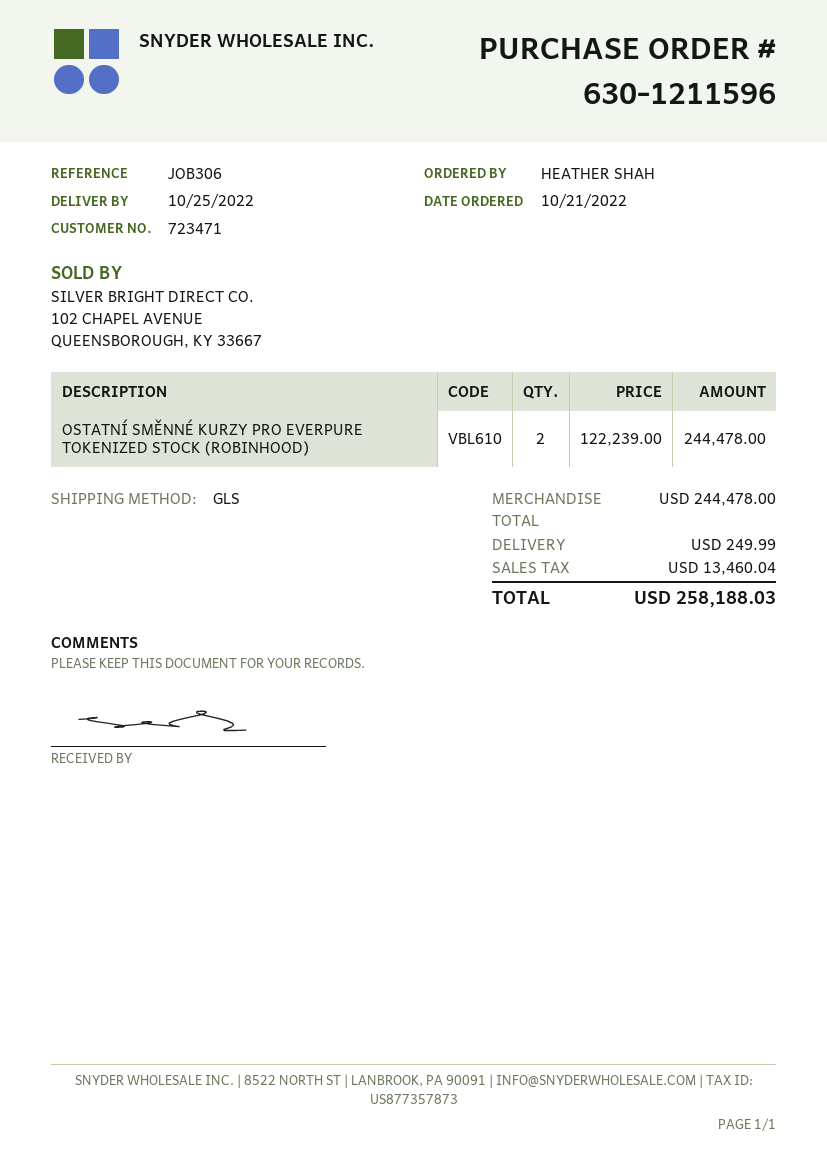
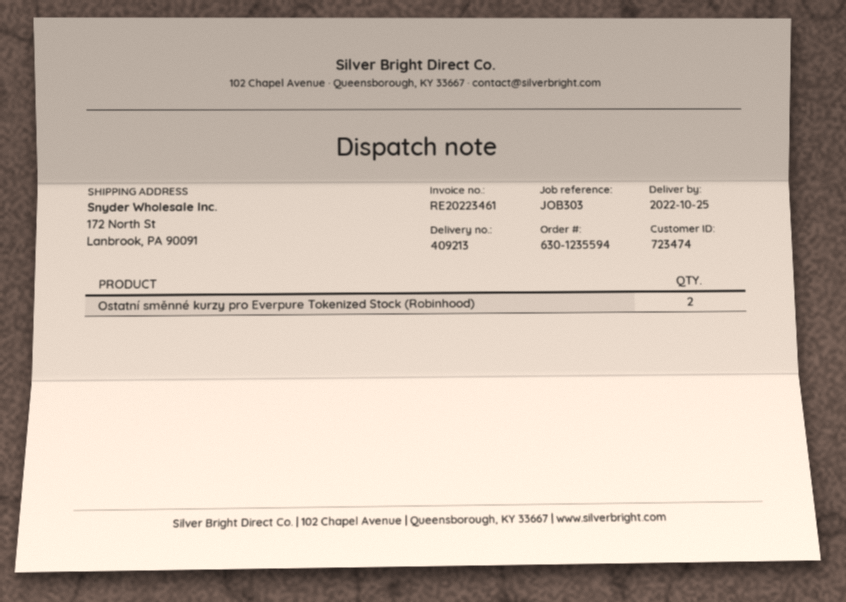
order number: 630-1211596 -> 630-1235594
customer number: 723471 -> 723474
reference: JOB306 -> JOB303

